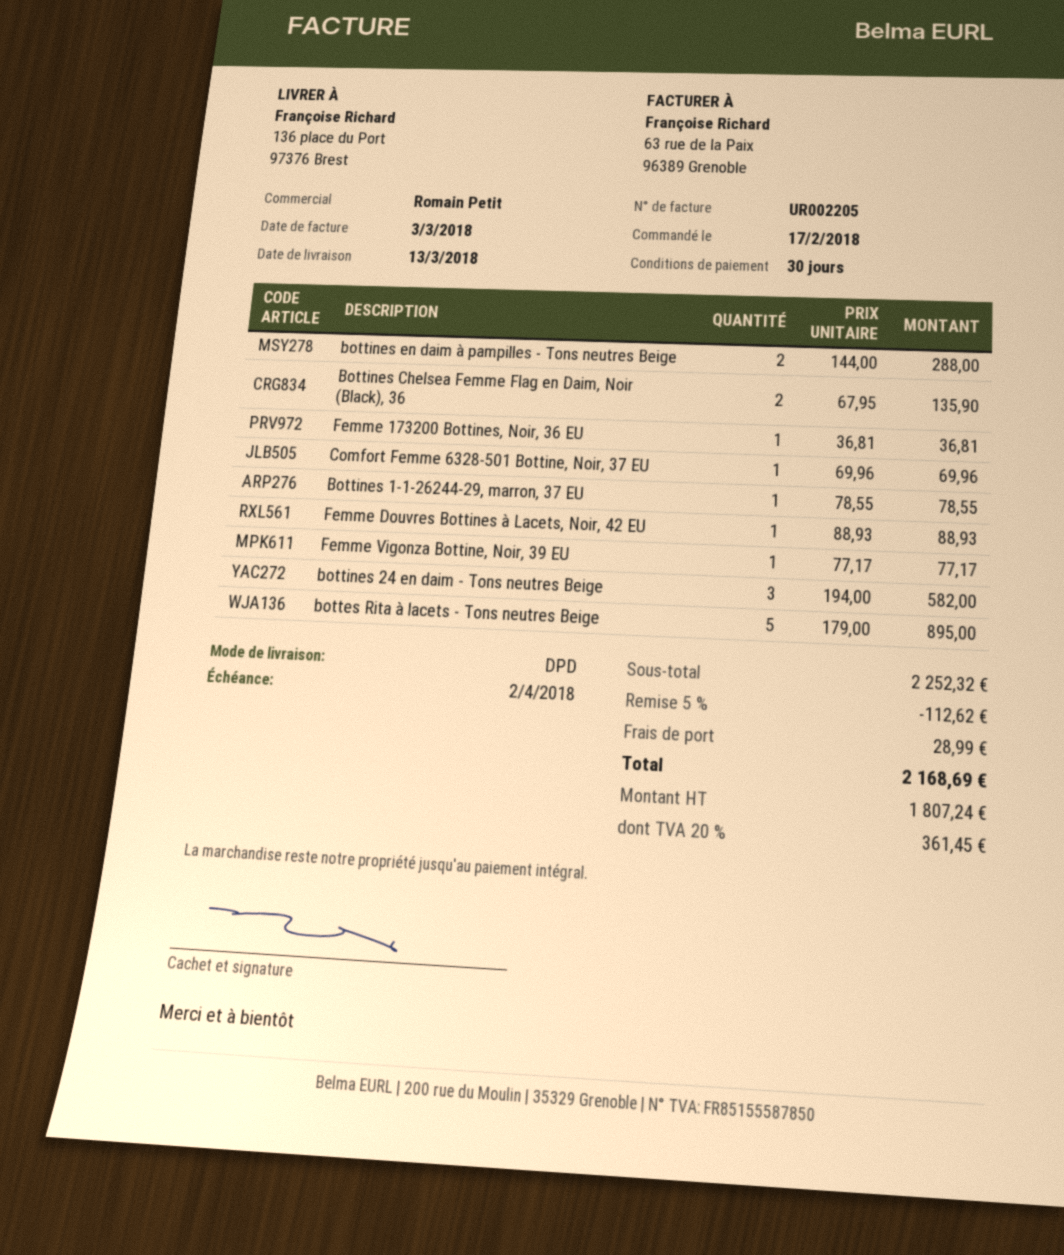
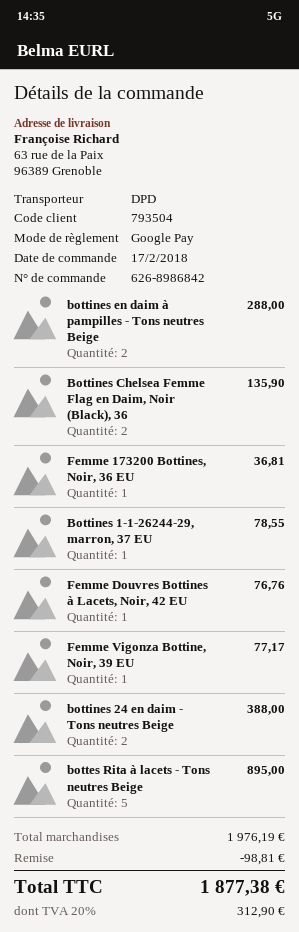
ship to: 136 place du Port, 97376 Brest -> 63 rue de la Paix, 96389 Grenoble
Comfort Femme 6328-501 Bottine, Noir, 37 EU: 1 for 69.96 -> none
Femme Douvres Bottines à Lacets, Noir, 42 EU: 1 for 88.93 -> 1 for 76.76
bottines 24 en daim - Tons neutres Beige: 3 for 582.00 -> 2 for 388.00
subtotal: 2252.32 -> 1976.19
discount: 112.62 -> 98.81
shipping: 28.99 -> none
tax: 20% = 361.45 -> 20% = 312.90
total: 2168.69 -> 1877.38

